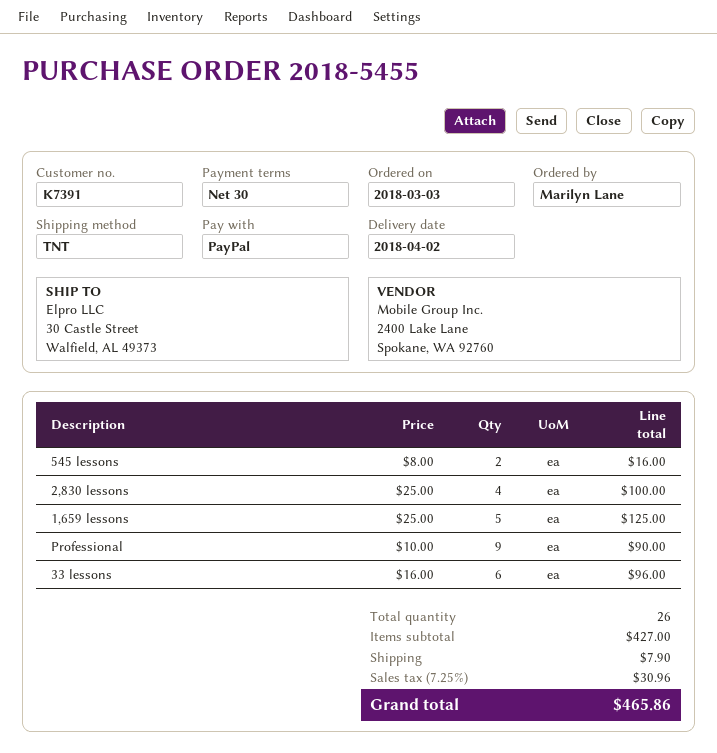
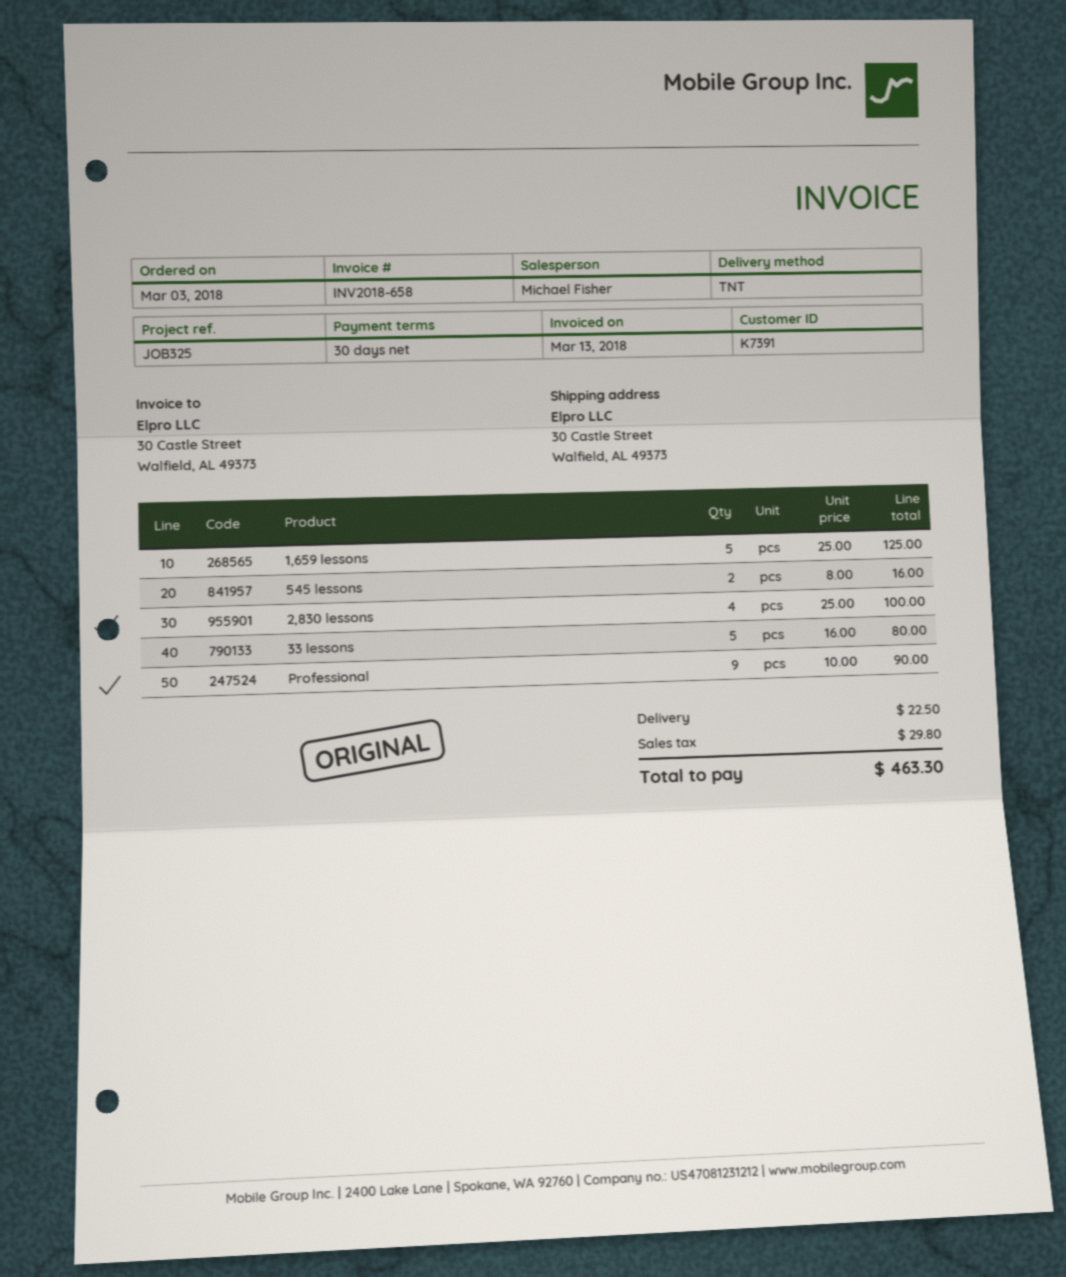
33 lessons: 6 x 16.00 = 96.00 -> 5 x 16.00 = 80.00
shipping: 7.90 -> 22.50
tax: 30.96 -> 29.80
total: 465.86 -> 463.30

